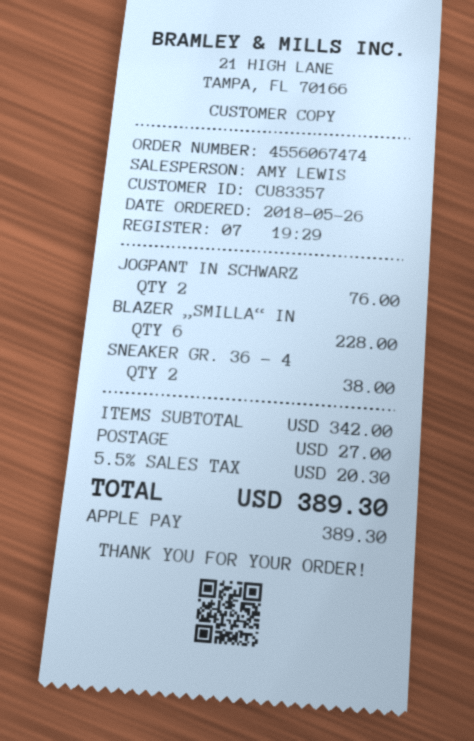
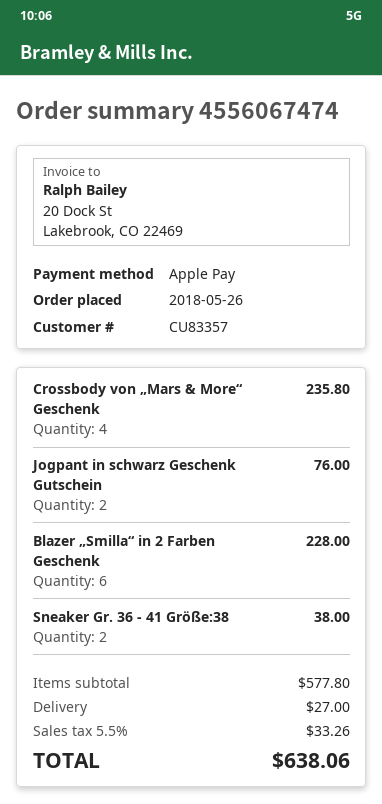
Crossbody von „Mars & More“ Geschenk: none -> 4 for 235.80
subtotal: 342.00 -> 577.80
tax: 5.5% = 20.30 -> 5.5% = 33.26
total: 389.30 -> 638.06

